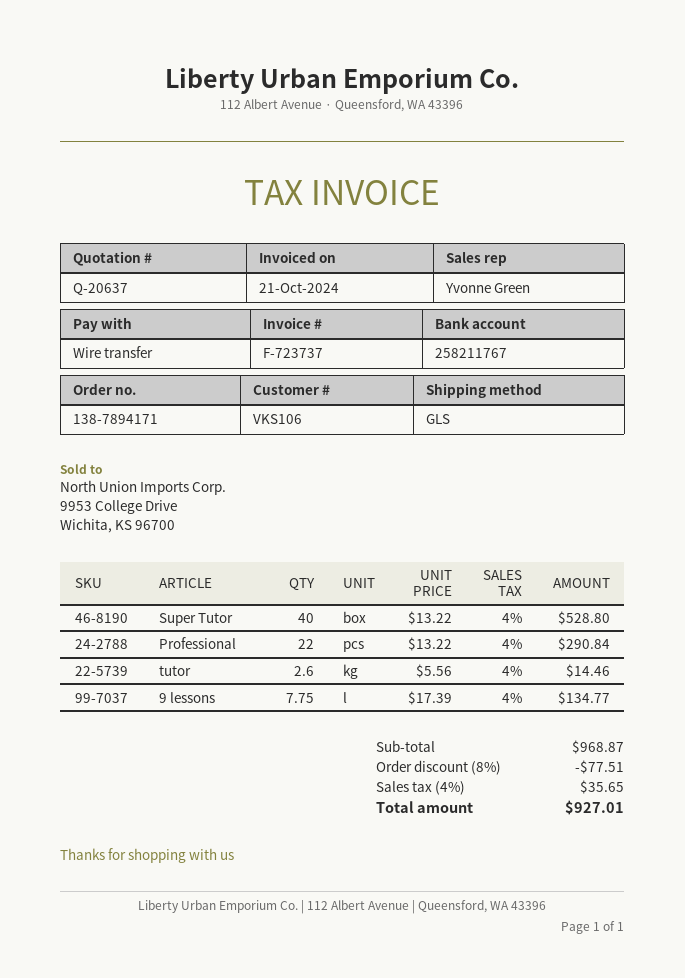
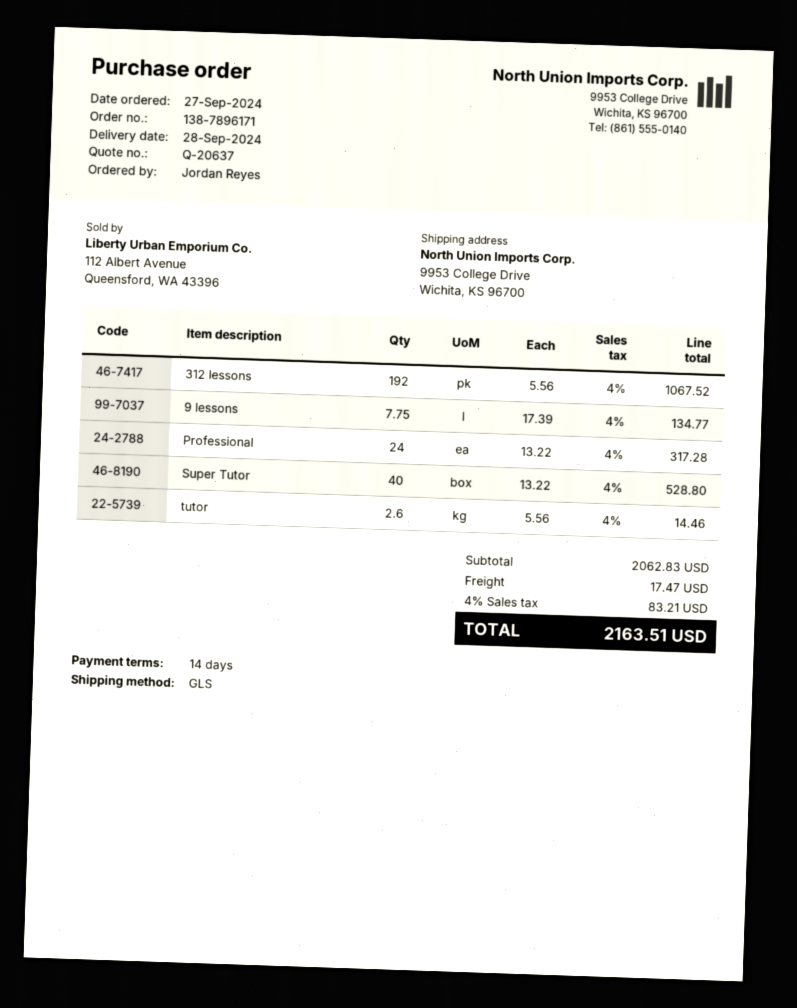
order number: 138-7894171 -> 138-7896171
Professional: 22 x 13.22 = 290.84 -> 24 x 13.22 = 317.28
312 lessons: none -> 192 x 5.56 = 1067.52
subtotal: 968.87 -> 2062.83
discount: 8% = 77.51 -> none
shipping: none -> 17.47
tax: 4% = 35.65 -> 4% = 83.21
total: 927.01 -> 2163.51

